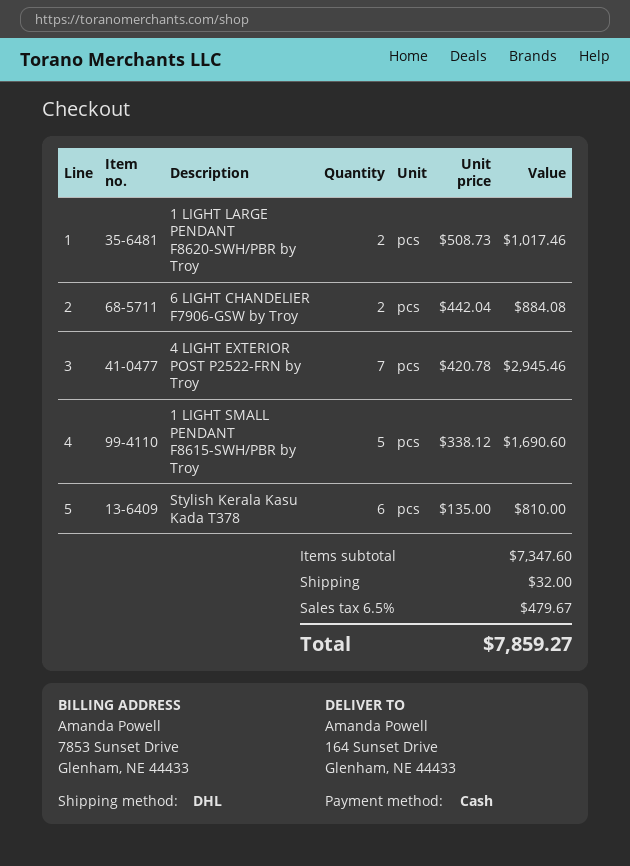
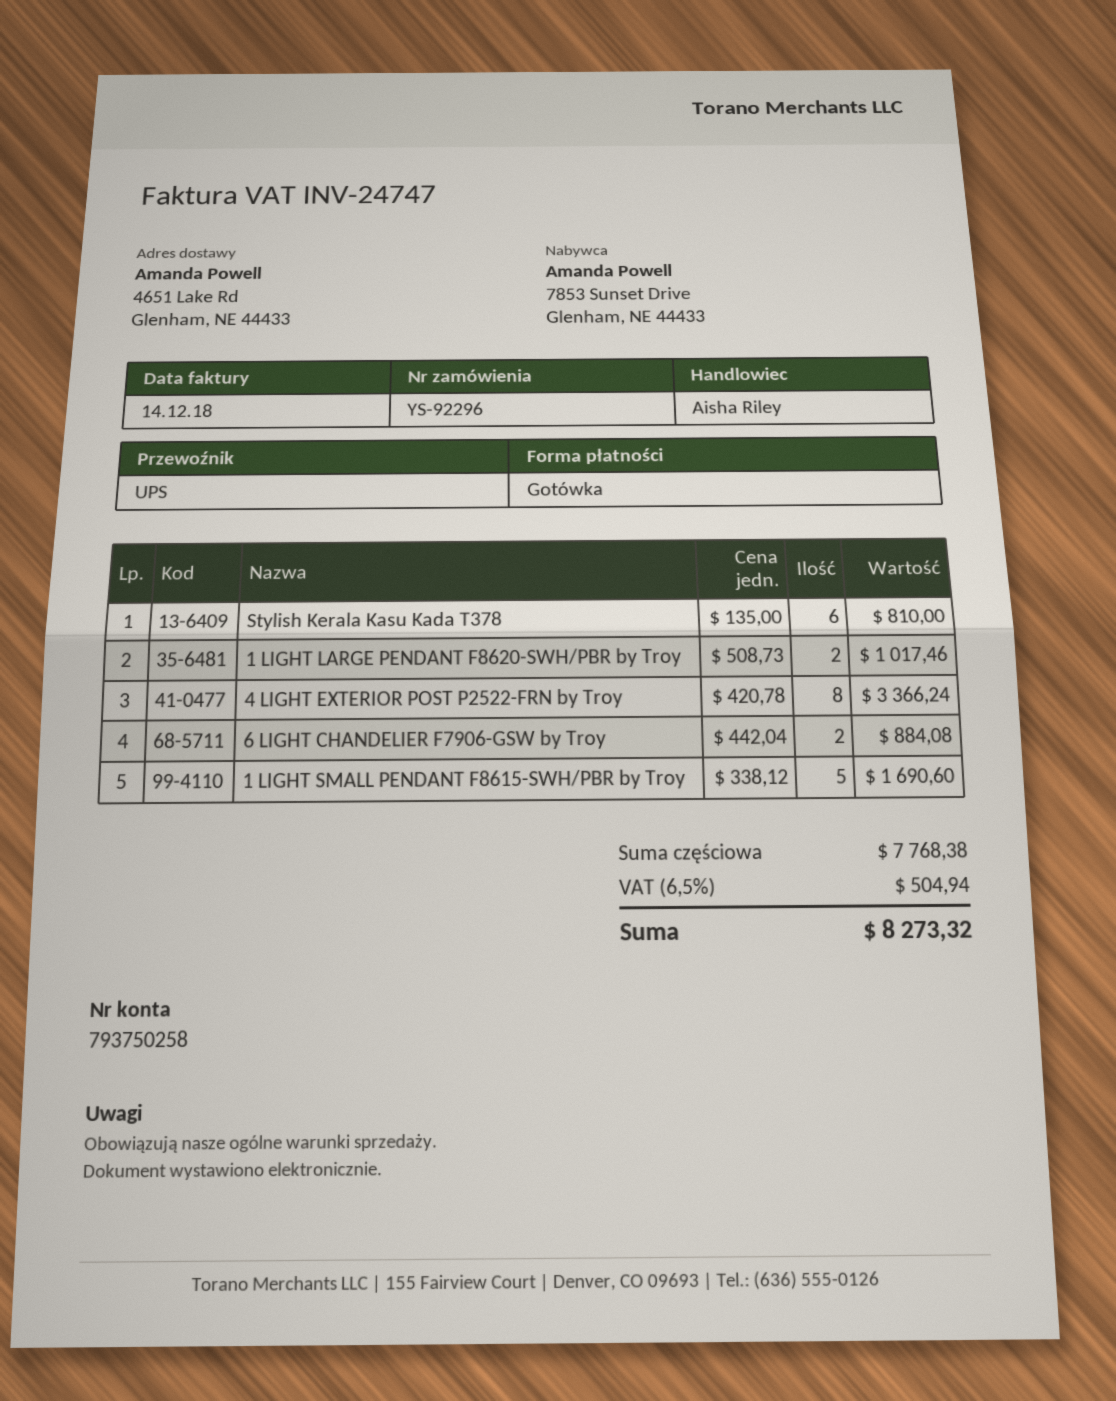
shipping method: DHL -> UPS
ship to: 164 Sunset Drive, Glenham, NE 44433 -> 4651 Lake Rd, Glenham, NE 44433
4 LIGHT EXTERIOR POST P2522-FRN by Troy: 7 x 420.78 = 2945.46 -> 8 x 420.78 = 3366.24
subtotal: 7347.60 -> 7768.38
shipping: 32.00 -> none
tax: 6.5% = 479.67 -> 6.5% = 504.94
total: 7859.27 -> 8273.32

